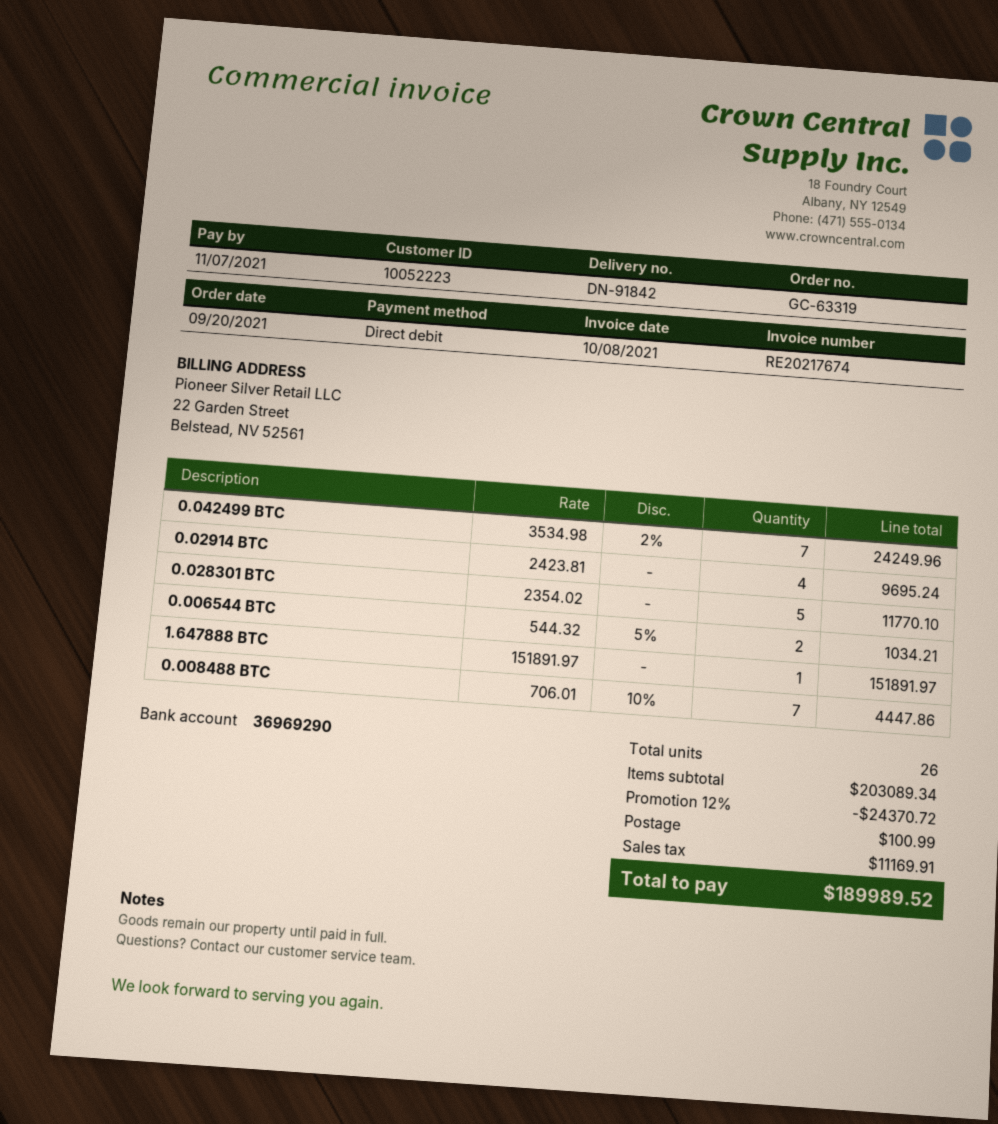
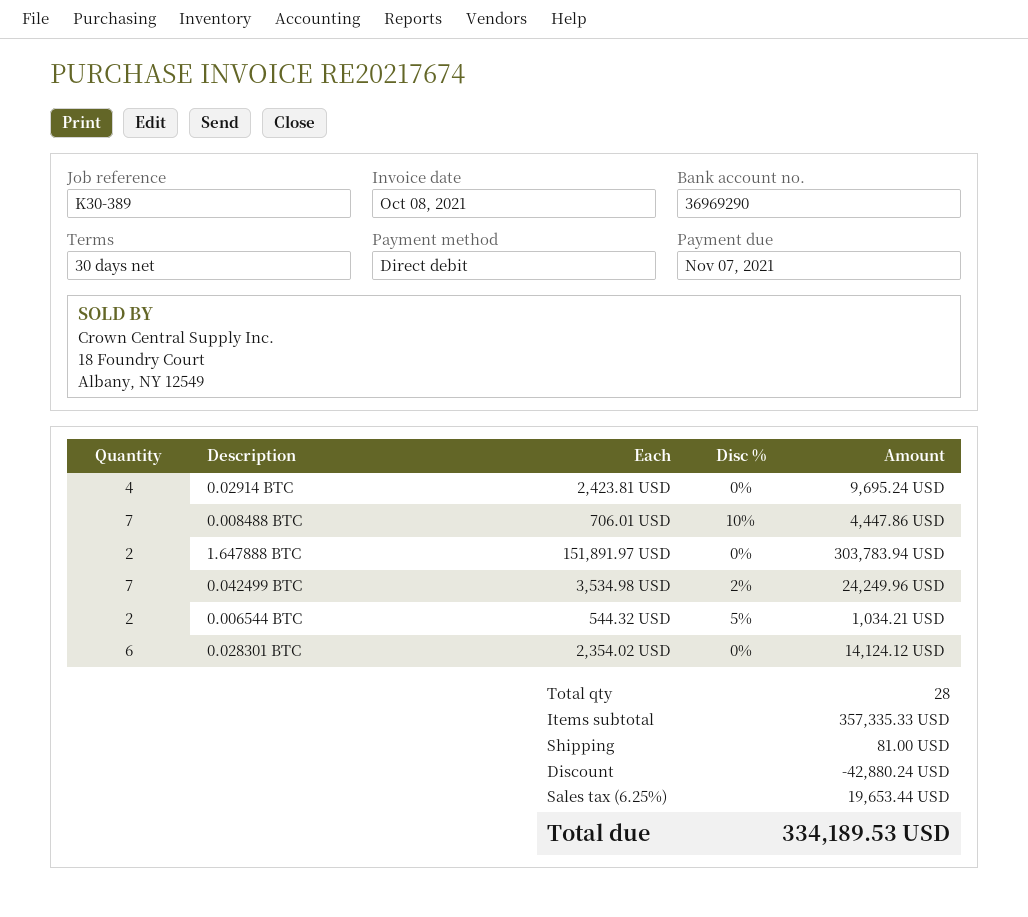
0.028301 BTC: 5 x 2354.02 = 11770.10 -> 6 x 2354.02 = 14124.12
1.647888 BTC: 1 x 151891.97 = 151891.97 -> 2 x 151891.97 = 303783.94
total quantity: 26 -> 28
subtotal: 203089.34 -> 357335.33
discount: 24370.72 -> 42880.24
shipping: 100.99 -> 81.00
tax: 11169.91 -> 19653.44
total: 189989.52 -> 334189.53

